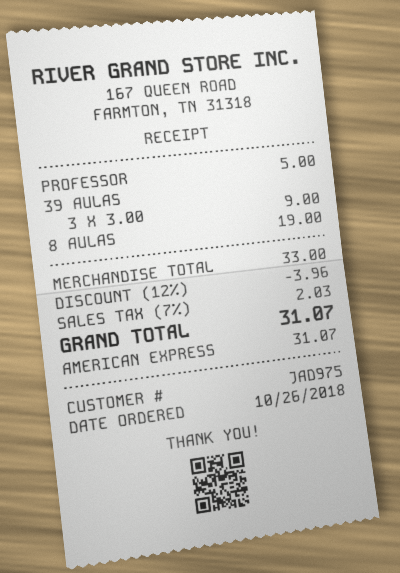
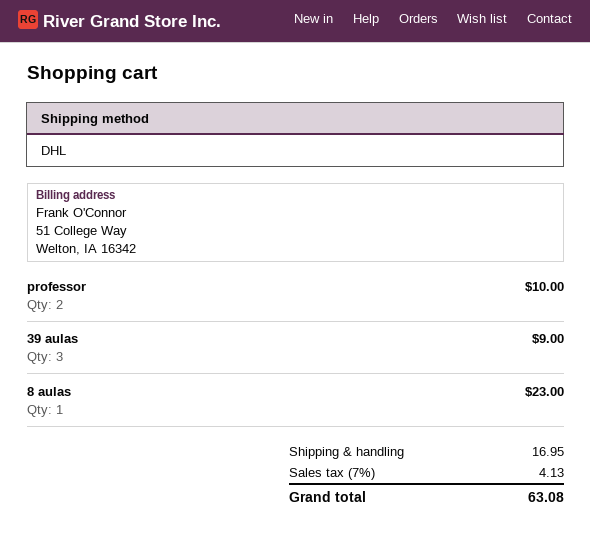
PROFESSOR: 1 for 5.00 -> 2 for 10.00
8 AULAS: 1 for 19.00 -> 1 for 23.00
discount: 12% = 3.96 -> none
shipping: none -> 16.95
tax: 7% = 2.03 -> 7% = 4.13
total: 31.07 -> 63.08

